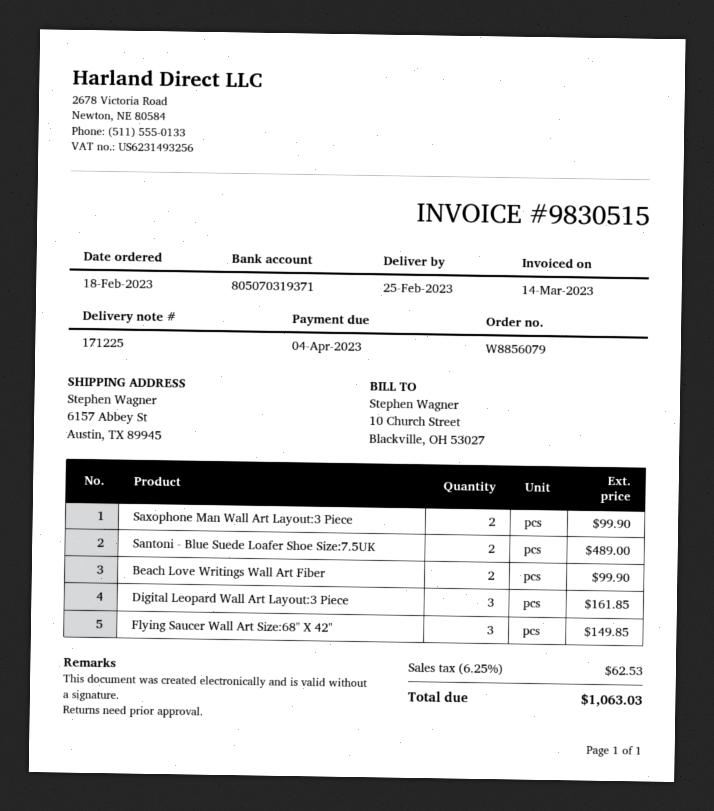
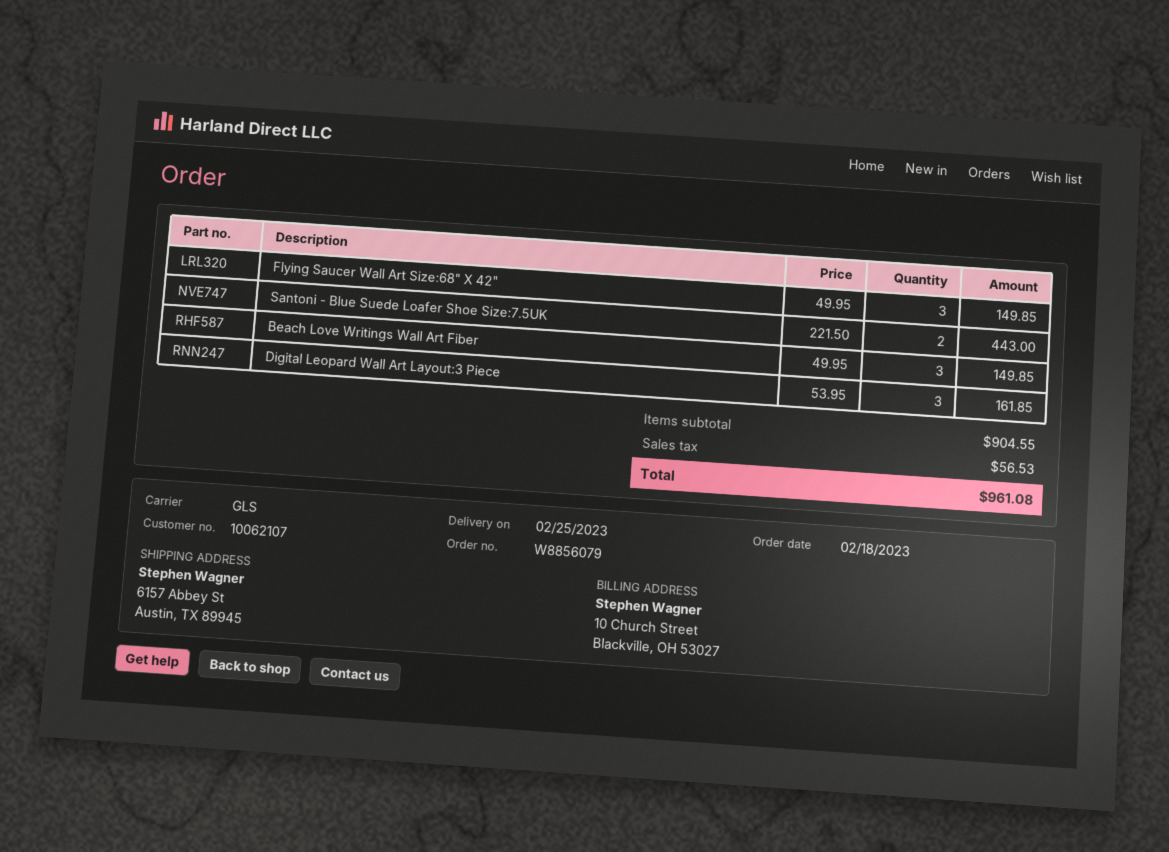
Saxophone Man Wall Art Layout:3 Piece: 2 for 99.90 -> none
Santoni - Blue Suede Loafer Shoe Size:7.5UK: 2 for 489.00 -> 2 for 443.00
Beach Love Writings Wall Art Fiber: 2 for 99.90 -> 3 for 149.85
tax: 62.53 -> 56.53
total: 1063.03 -> 961.08

